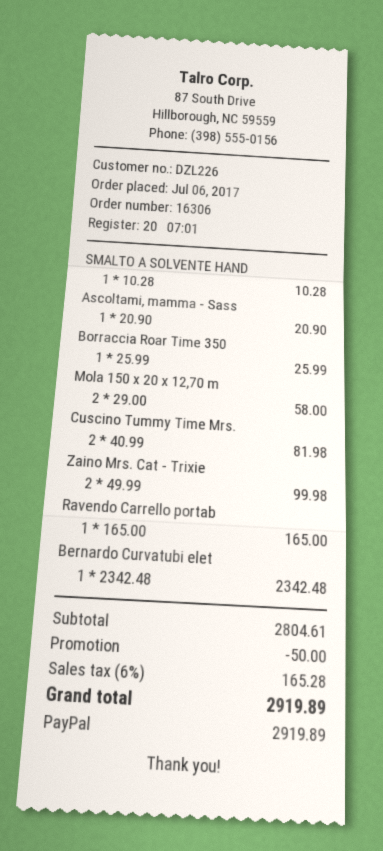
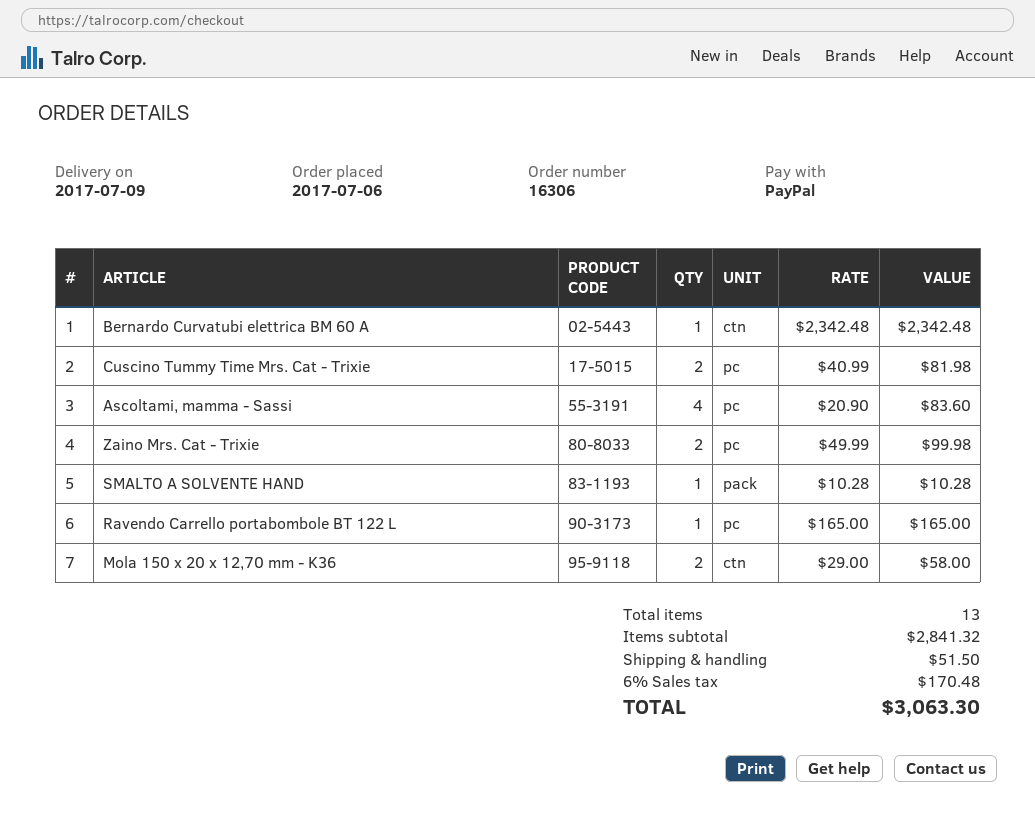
Ascoltami, mamma - Sass: 1 x 20.90 = 20.90 -> 4 x 20.90 = 83.60
Borraccia Roar Time 350: 1 x 25.99 = 25.99 -> none
subtotal: 2804.61 -> 2841.32
discount: 50.00 -> none
shipping: none -> 51.50
tax: 6% = 165.28 -> 6% = 170.48
total: 2919.89 -> 3063.30

